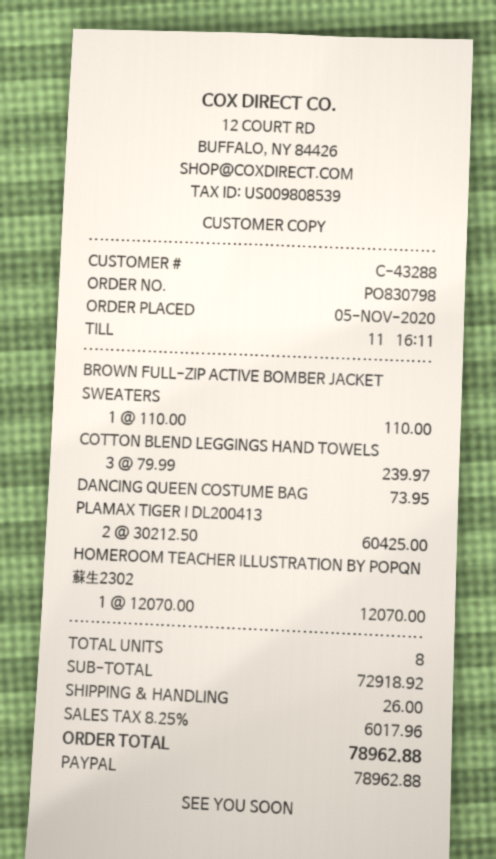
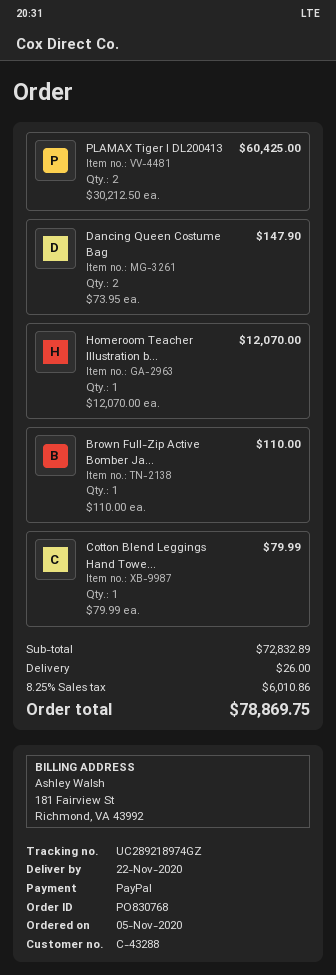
order number: PO830798 -> PO830768
COTTON BLEND LEGGINGS HAND TOWELS: 3 x 79.99 = 239.97 -> 1 x 79.99 = 79.99
DANCING QUEEN COSTUME BAG: 1 x 73.95 = 73.95 -> 2 x 73.95 = 147.90
subtotal: 72918.92 -> 72832.89
tax: 8.25% = 6017.96 -> 8.25% = 6010.86
total: 78962.88 -> 78869.75

